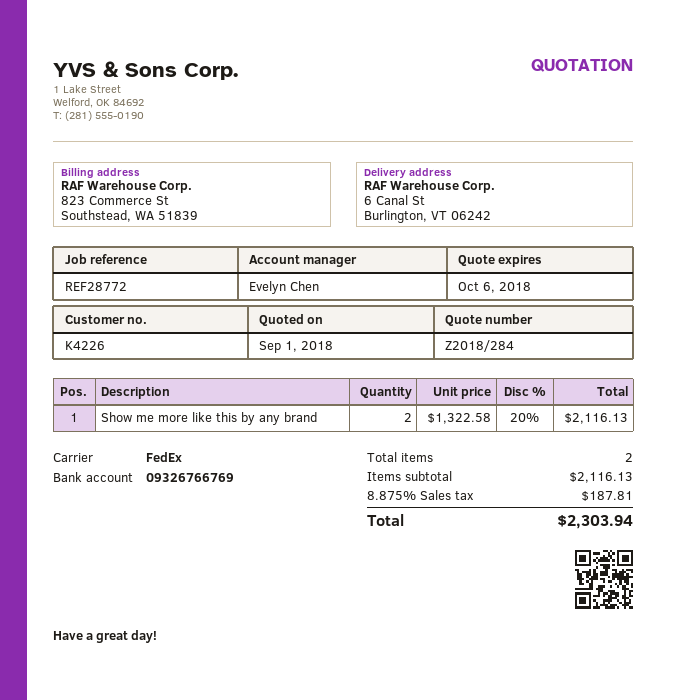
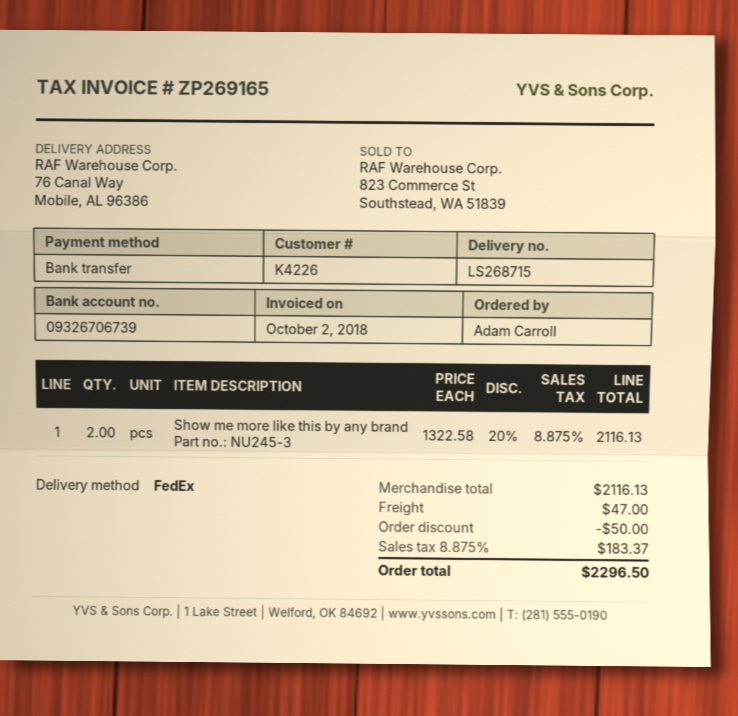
bank account: 09326766769 -> 09326706739
ship to: 6 Canal St, Burlington, VT 06242 -> 76 Canal Way, Mobile, AL 96386
discount: none -> 50.00
shipping: none -> 47.00
tax: 8.875% = 187.81 -> 8.875% = 183.37
total: 2303.94 -> 2296.50

